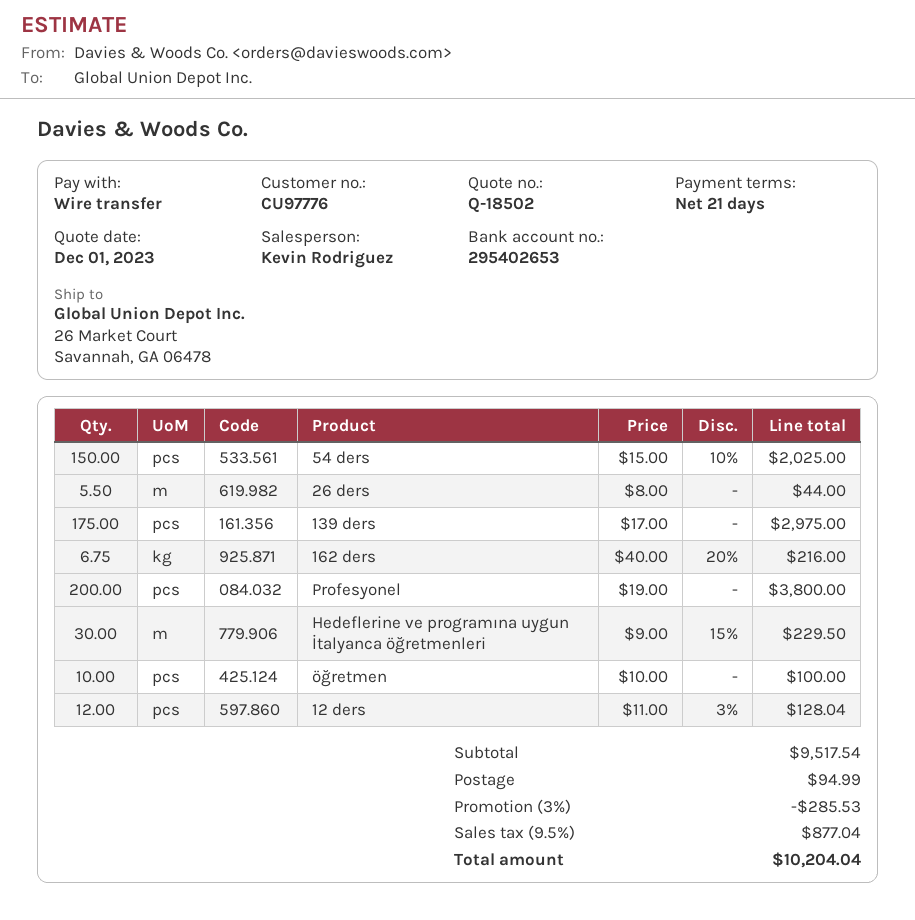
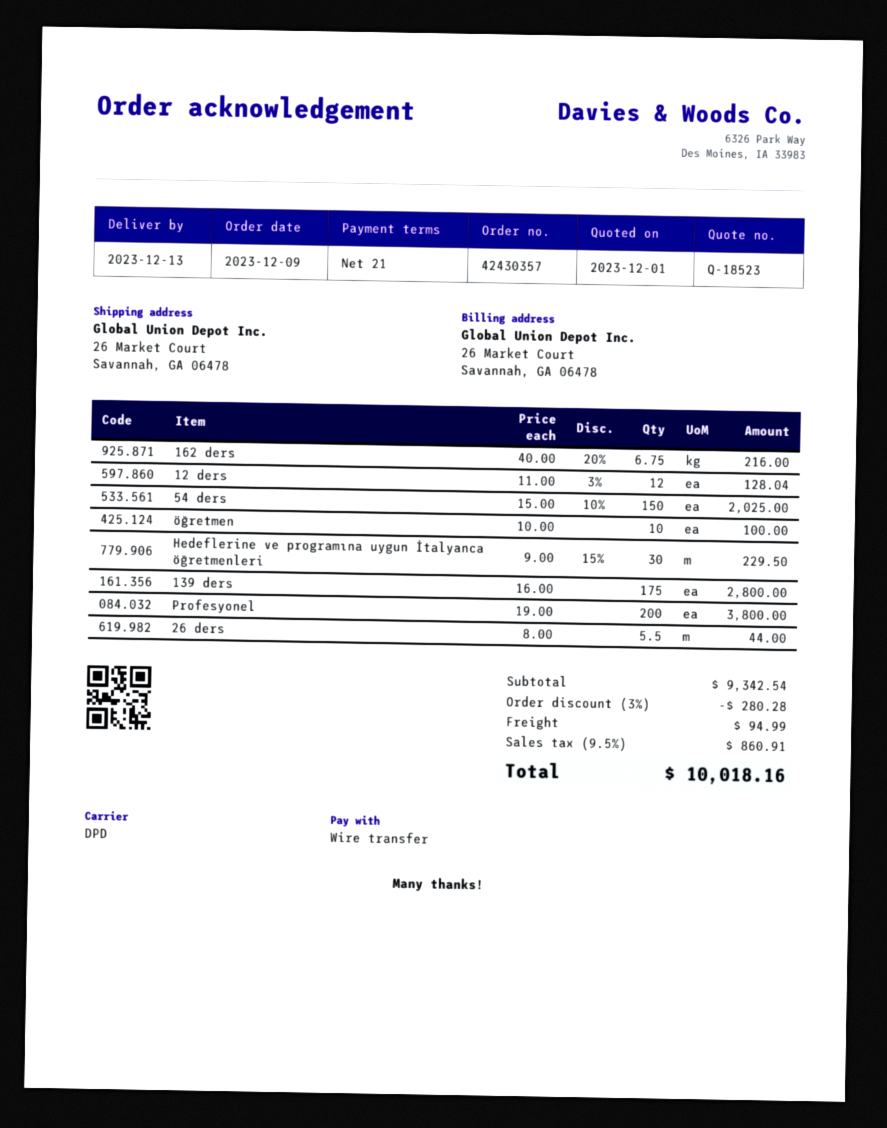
quote number: Q-18502 -> Q-18523
139 ders: 175 x 17.00 = 2975.00 -> 175 x 16.00 = 2800.00
subtotal: 9517.54 -> 9342.54
discount: 3% = 285.53 -> 3% = 280.28
tax: 9.5% = 877.04 -> 9.5% = 860.91
total: 10204.04 -> 10018.16

